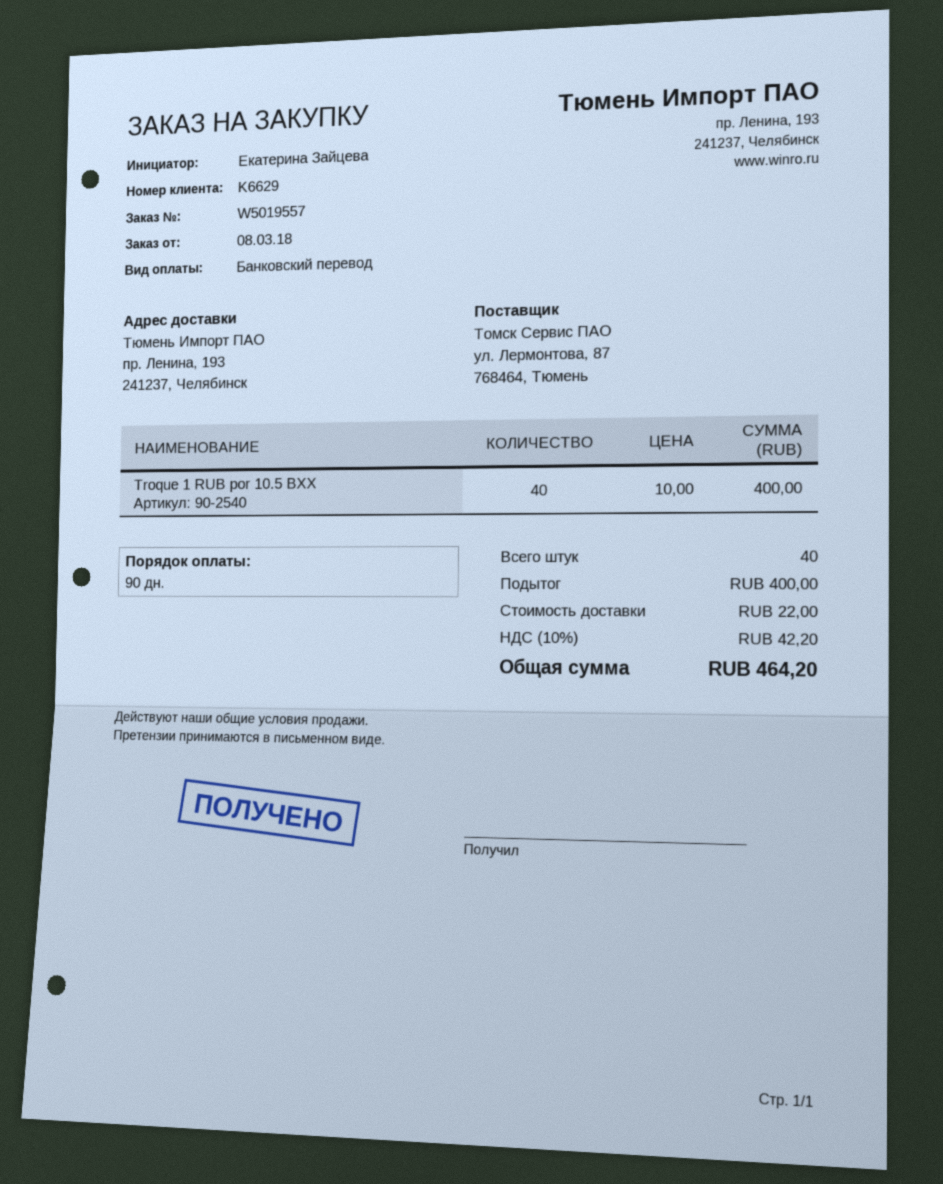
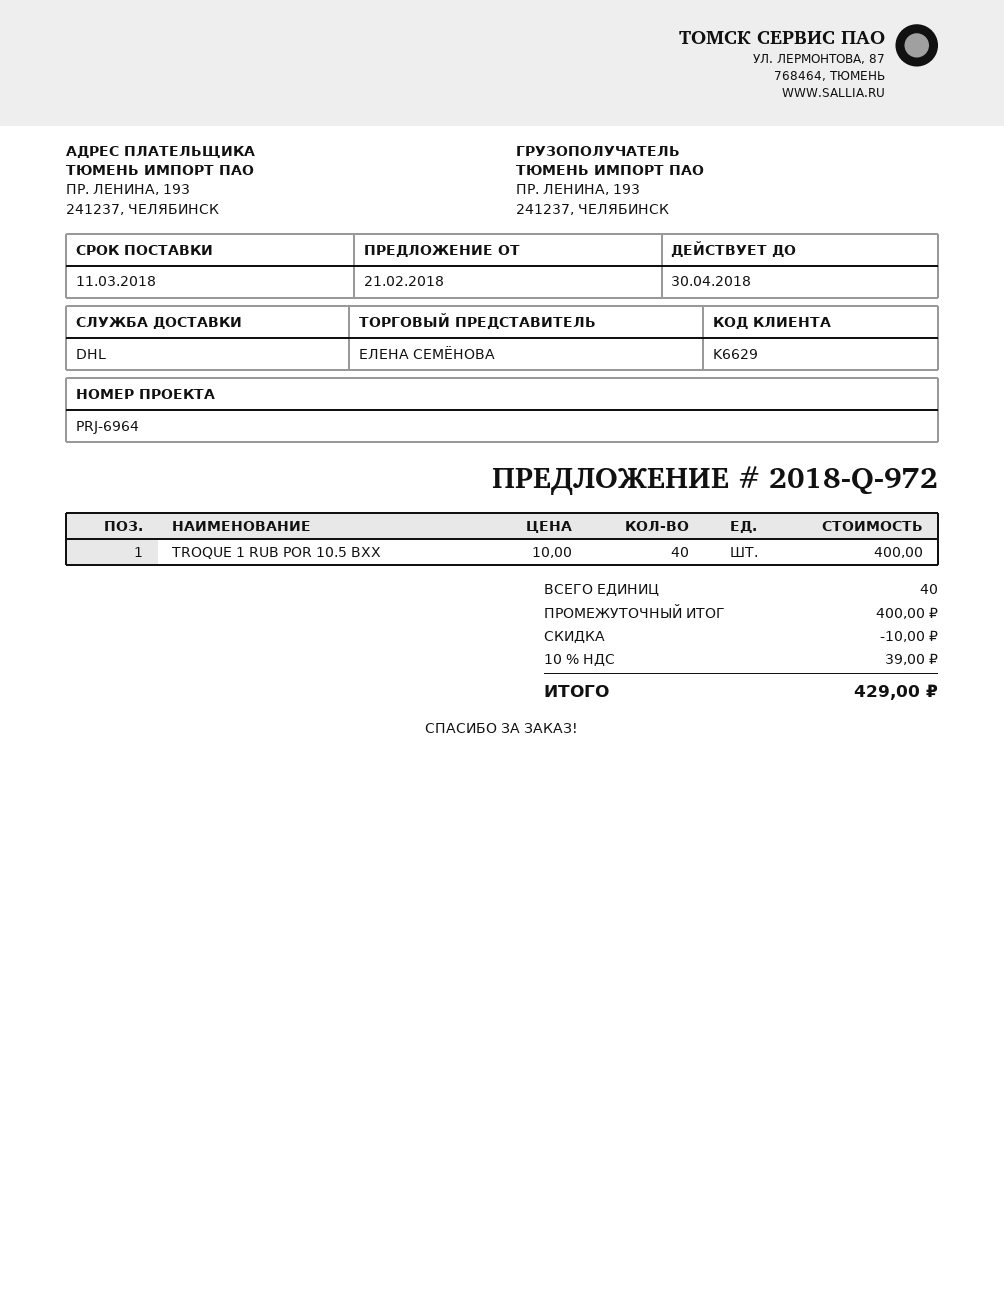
discount: none -> 10.00
shipping: 22.00 -> none
tax: 10% = 42.20 -> 10% = 39.00
total: 464.20 -> 429.00

